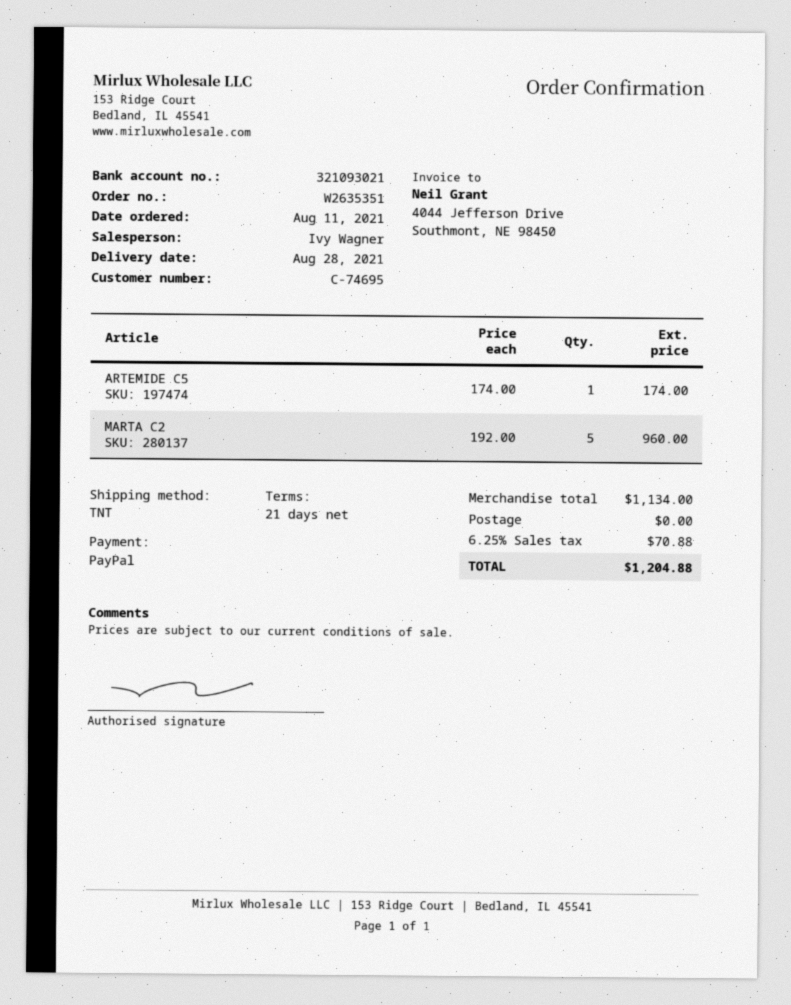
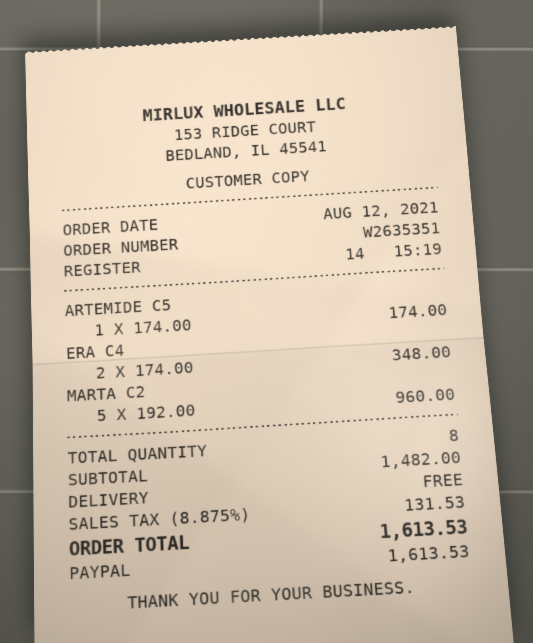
order date: 2021-08-11 -> 2021-08-12
ERA C4: none -> 2 x 174.00 = 348.00
subtotal: 1134.00 -> 1482.00
tax: 6.25% = 70.88 -> 8.875% = 131.53
total: 1204.88 -> 1613.53

